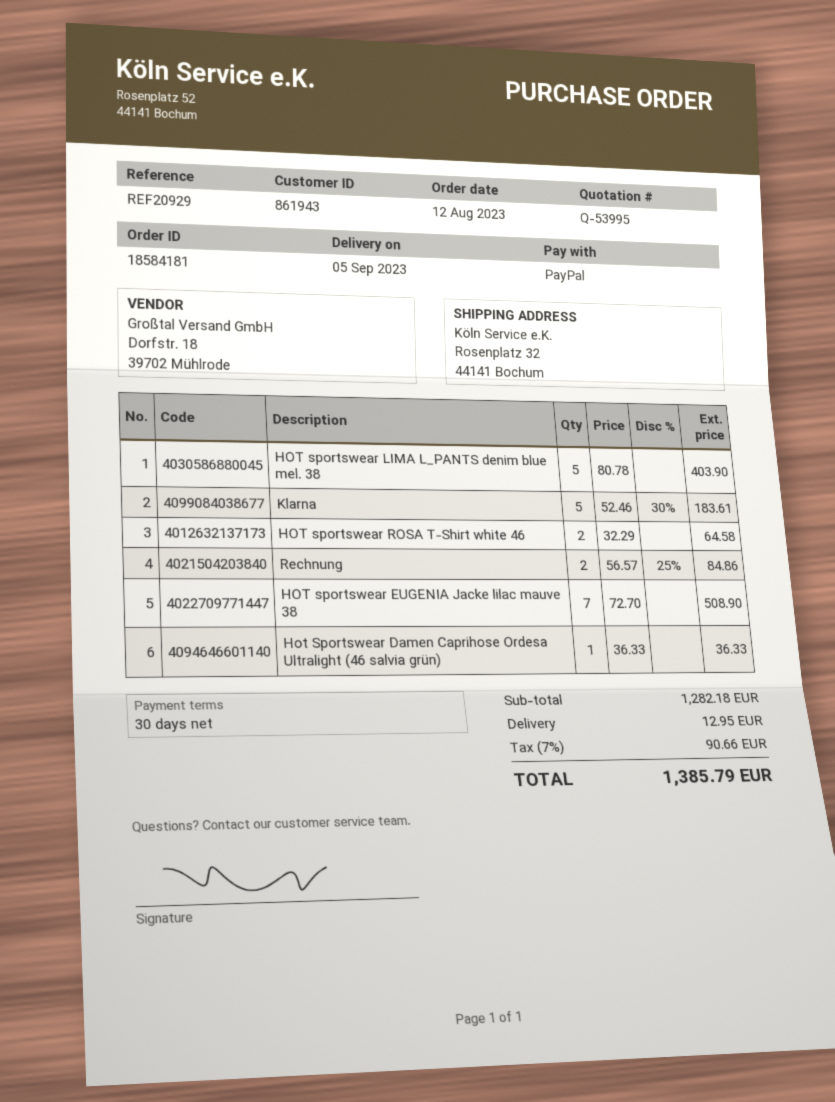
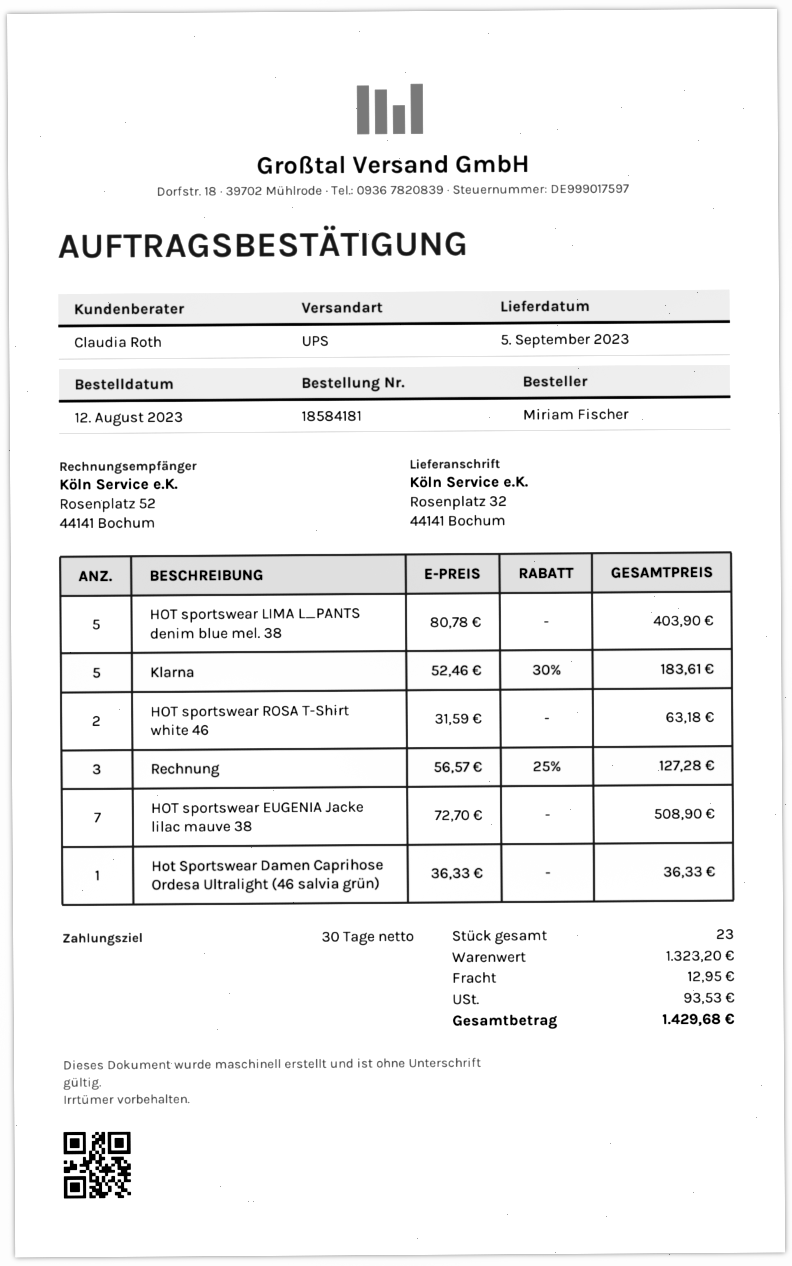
HOT sportswear ROSA T-Shirt white 46: 2 x 32.29 = 64.58 -> 2 x 31.59 = 63.18
Rechnung: 2 x 56.57 - 25% = 84.86 -> 3 x 56.57 - 25% = 127.28
subtotal: 1282.18 -> 1323.20
tax: 90.66 -> 93.53
total: 1385.79 -> 1429.68

